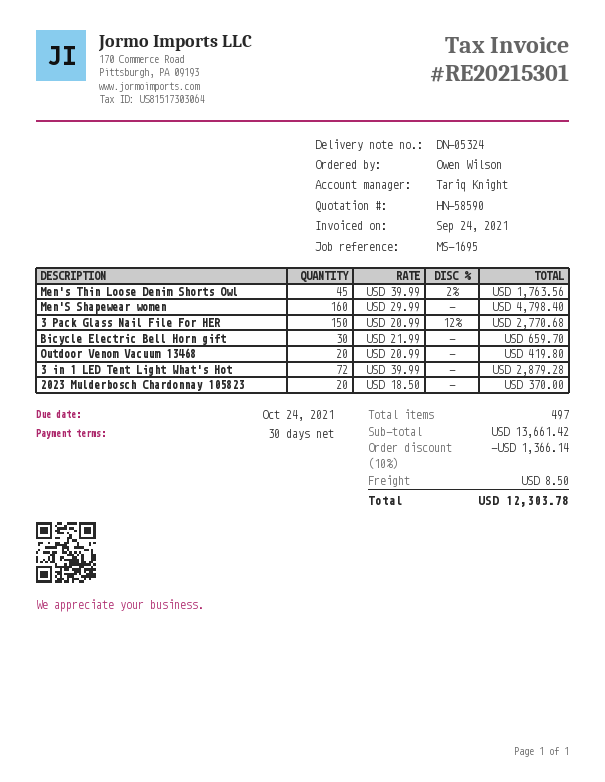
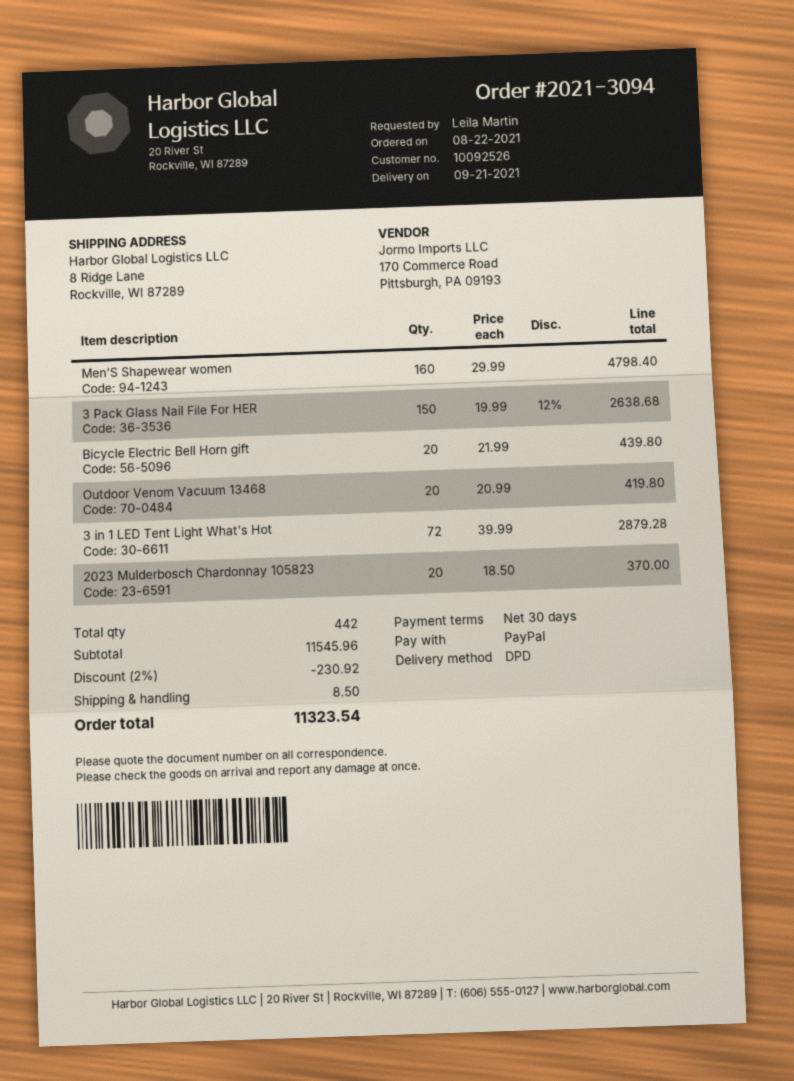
ordered by: Owen Wilson -> Leila Martin
Men's Thin Loose Denim Shorts Owl: 45 x 39.99 - 2% = 1763.56 -> none
3 Pack Glass Nail File For HER: 150 x 20.99 - 12% = 2770.68 -> 150 x 19.99 - 12% = 2638.68
Bicycle Electric Bell Horn gift: 30 x 21.99 = 659.70 -> 20 x 21.99 = 439.80
total quantity: 497 -> 442
subtotal: 13661.42 -> 11545.96
discount: 10% = 1366.14 -> 2% = 230.92
total: 12303.78 -> 11323.54

